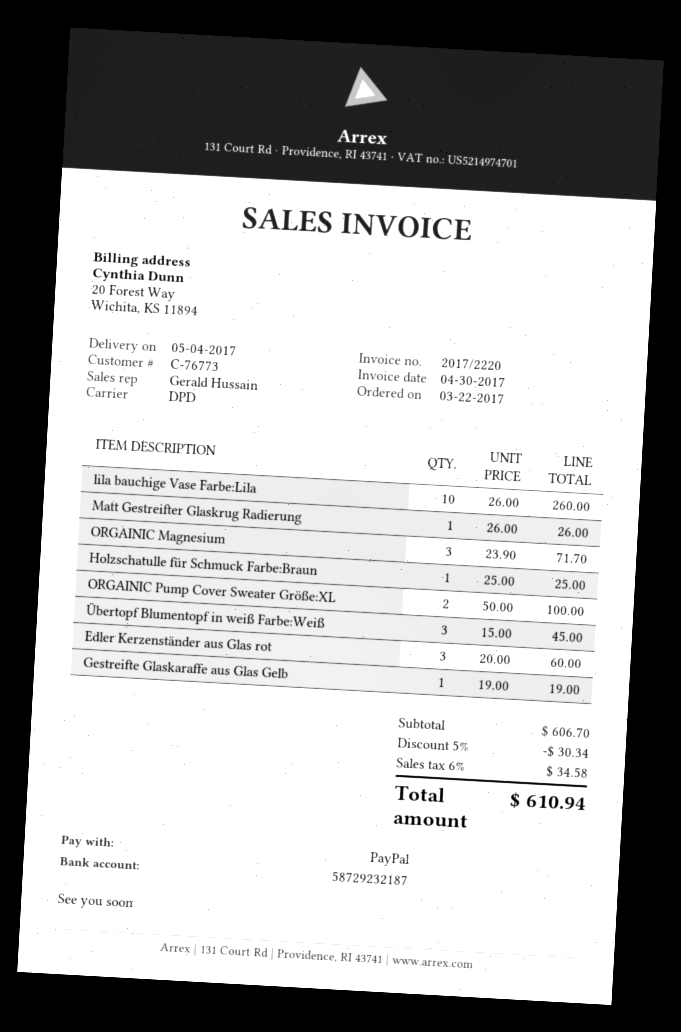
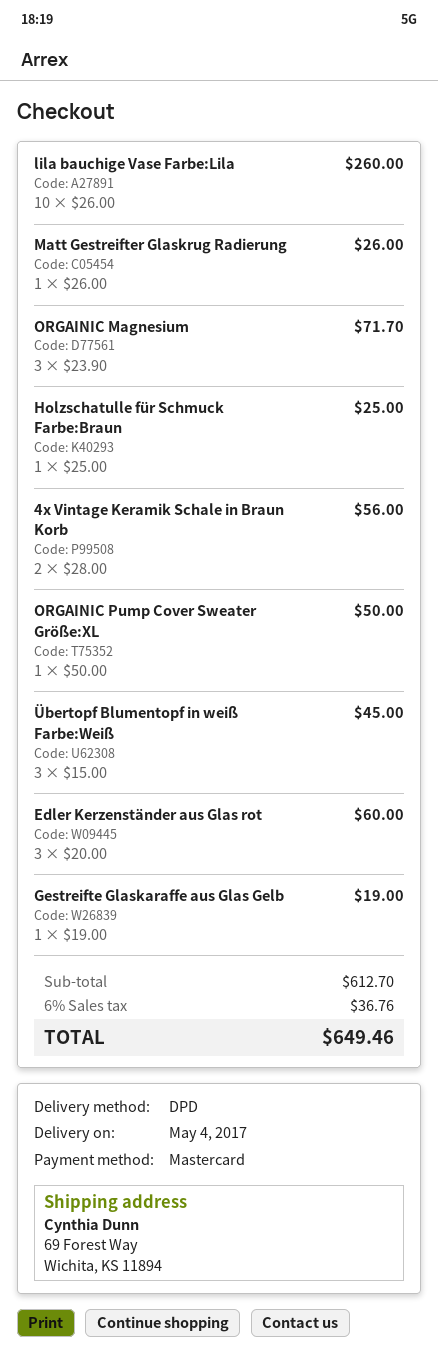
payment method: PayPal -> Mastercard
ORGAINIC Pump Cover Sweater Größe:XL: 2 x 50.00 = 100.00 -> 1 x 50.00 = 50.00
4x Vintage Keramik Schale in Braun Korb: none -> 2 x 28.00 = 56.00
subtotal: 606.70 -> 612.70
discount: 5% = 30.34 -> none
tax: 6% = 34.58 -> 6% = 36.76
total: 610.94 -> 649.46

